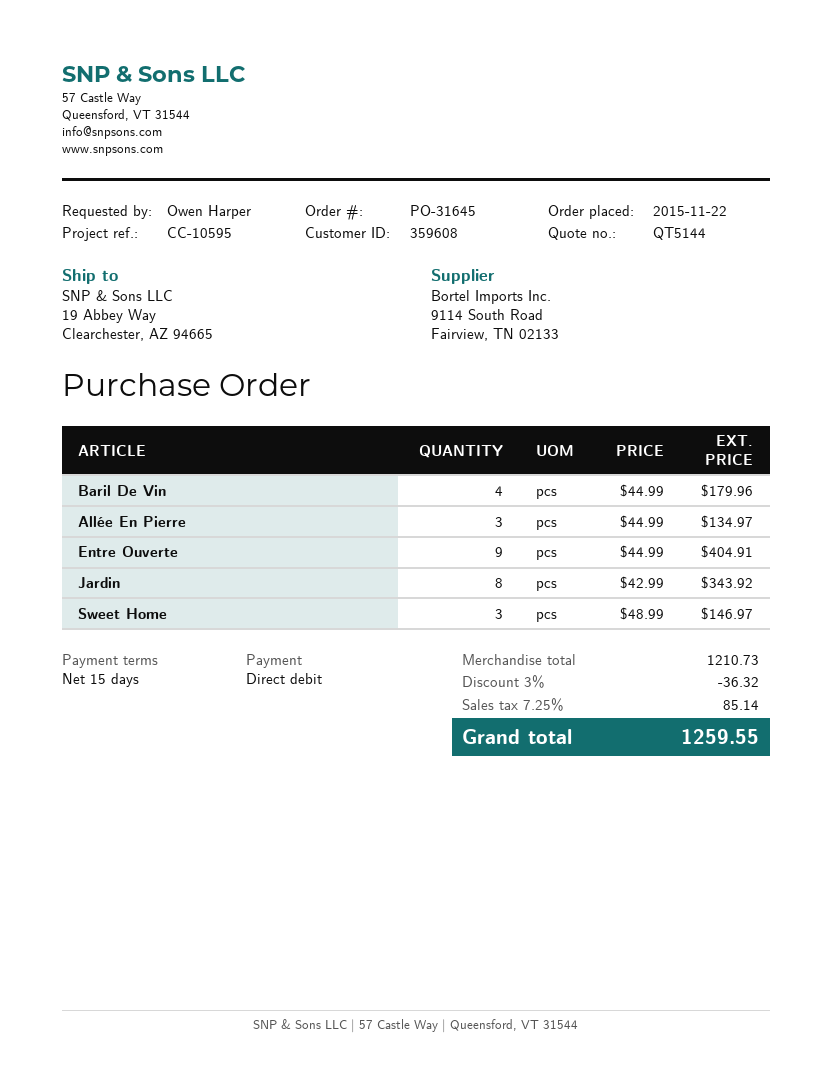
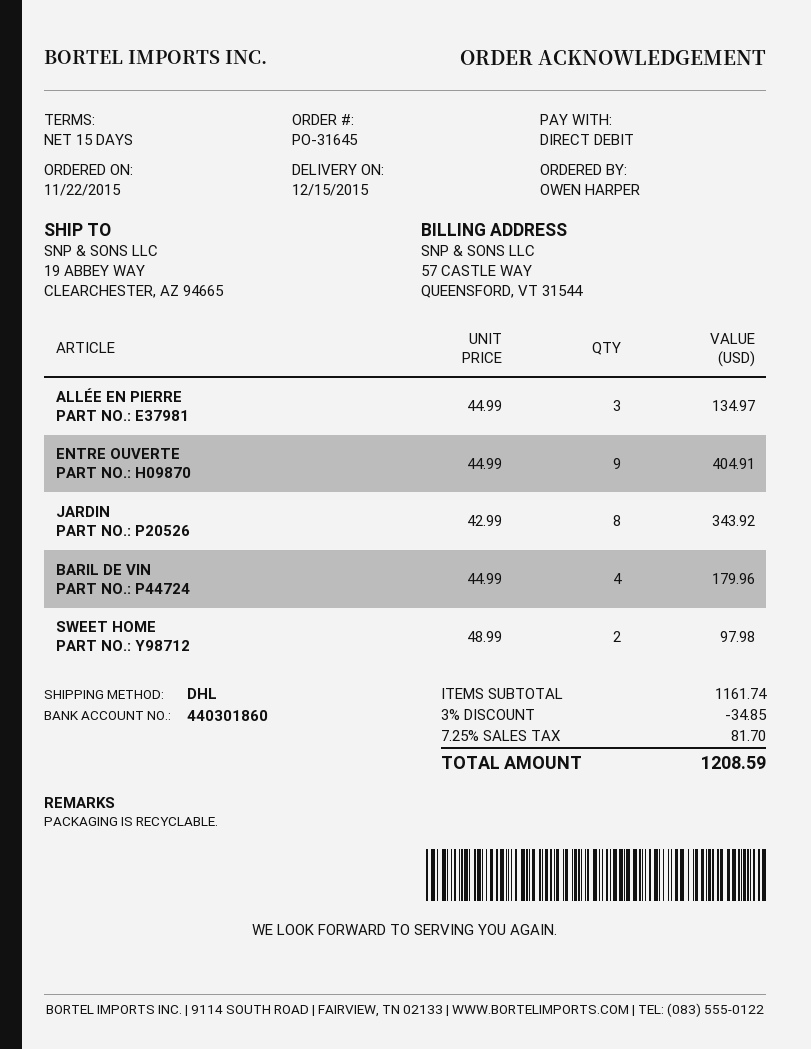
Sweet Home: 3 x 48.99 = 146.97 -> 2 x 48.99 = 97.98
subtotal: 1210.73 -> 1161.74
discount: 3% = 36.32 -> 3% = 34.85
tax: 7.25% = 85.14 -> 7.25% = 81.70
total: 1259.55 -> 1208.59

